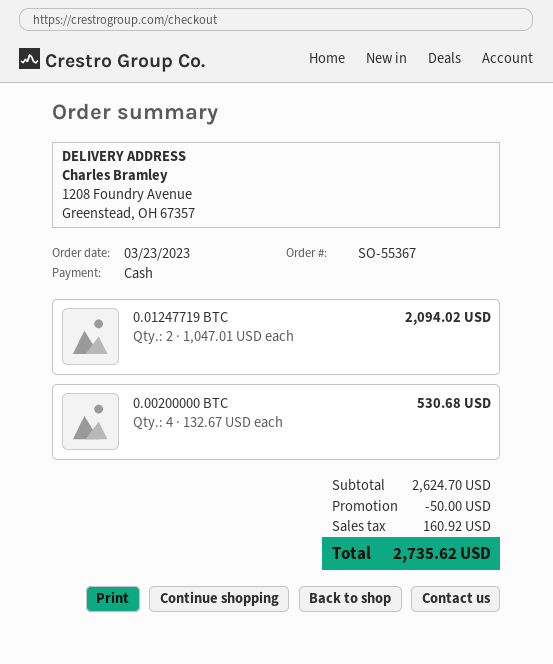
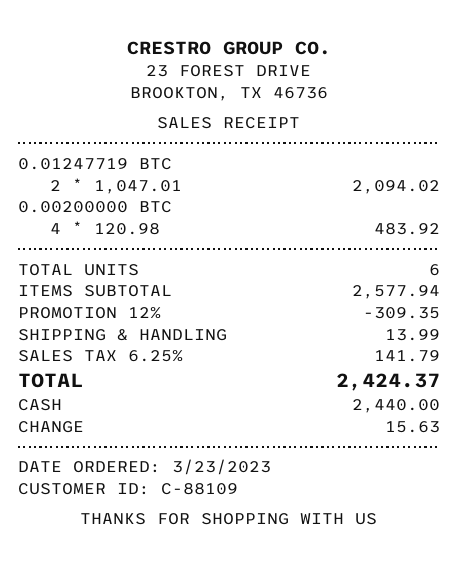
0.00200000 BTC: 4 x 132.67 = 530.68 -> 4 x 120.98 = 483.92
subtotal: 2624.70 -> 2577.94
discount: 50.00 -> 309.35
shipping: none -> 13.99
tax: 160.92 -> 141.79
total: 2735.62 -> 2424.37

